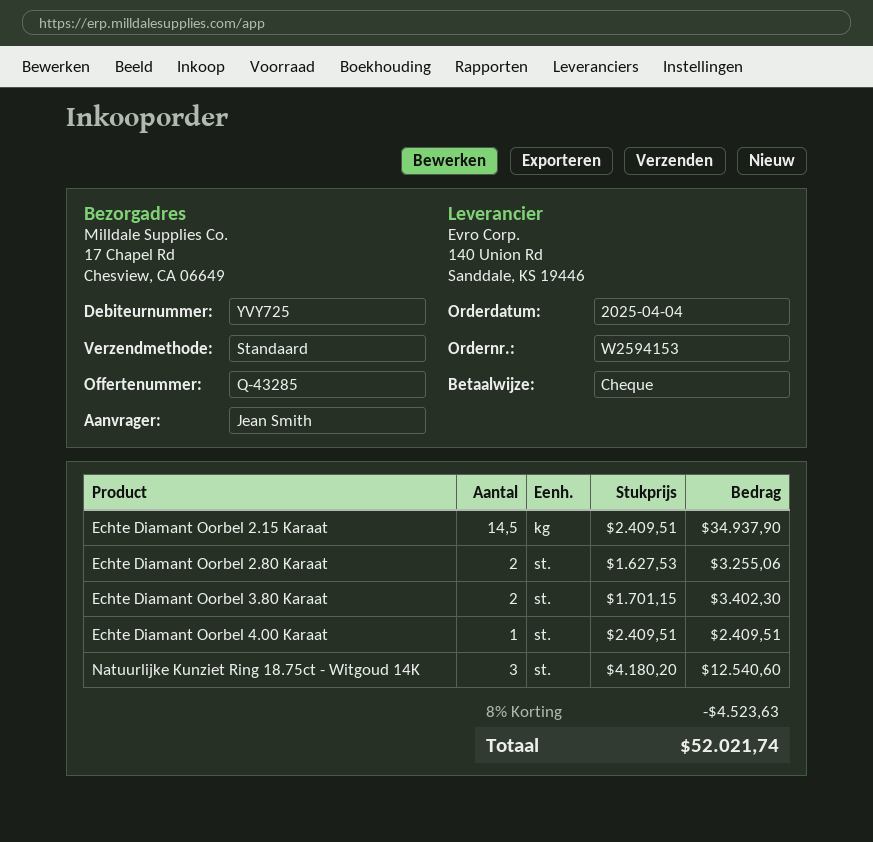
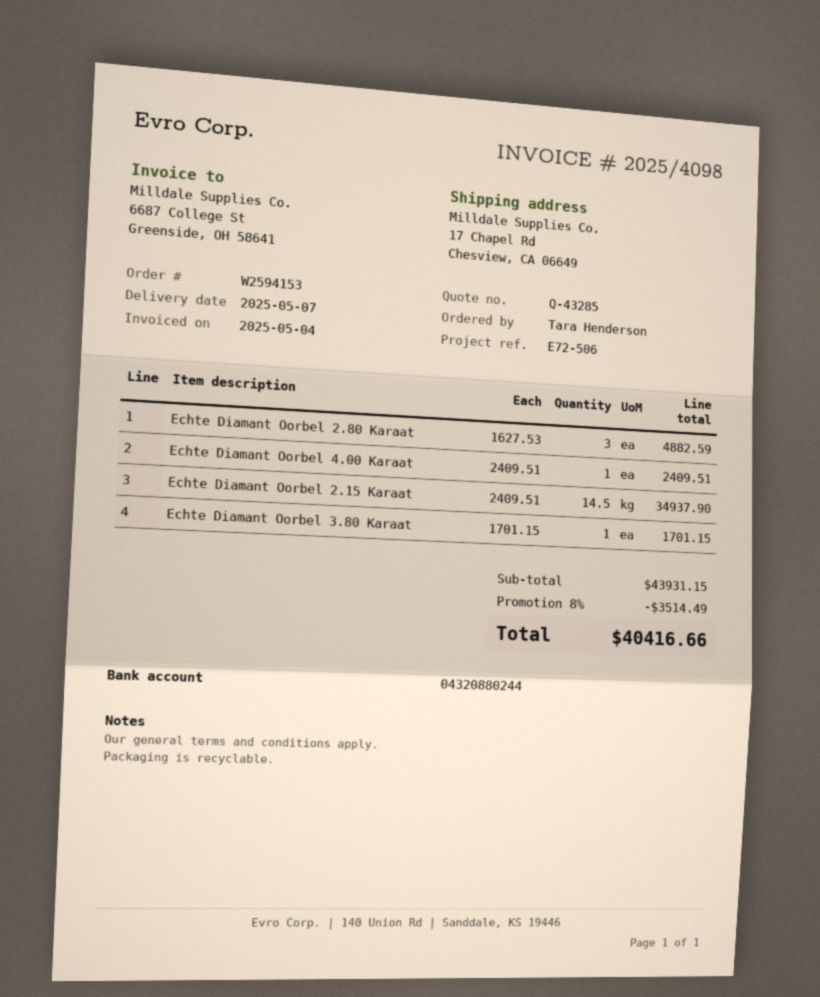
ordered by: Jean Smith -> Tara Henderson
Echte Diamant Oorbel 2.80 Karaat: 2 x 1627.53 = 3255.06 -> 3 x 1627.53 = 4882.59
Echte Diamant Oorbel 3.80 Karaat: 2 x 1701.15 = 3402.30 -> 1 x 1701.15 = 1701.15
Natuurlijke Kunziet Ring 18.75ct - Witgoud 14K: 3 x 4180.20 = 12540.60 -> none
discount: 8% = 4523.63 -> 8% = 3514.49
total: 52021.74 -> 40416.66

